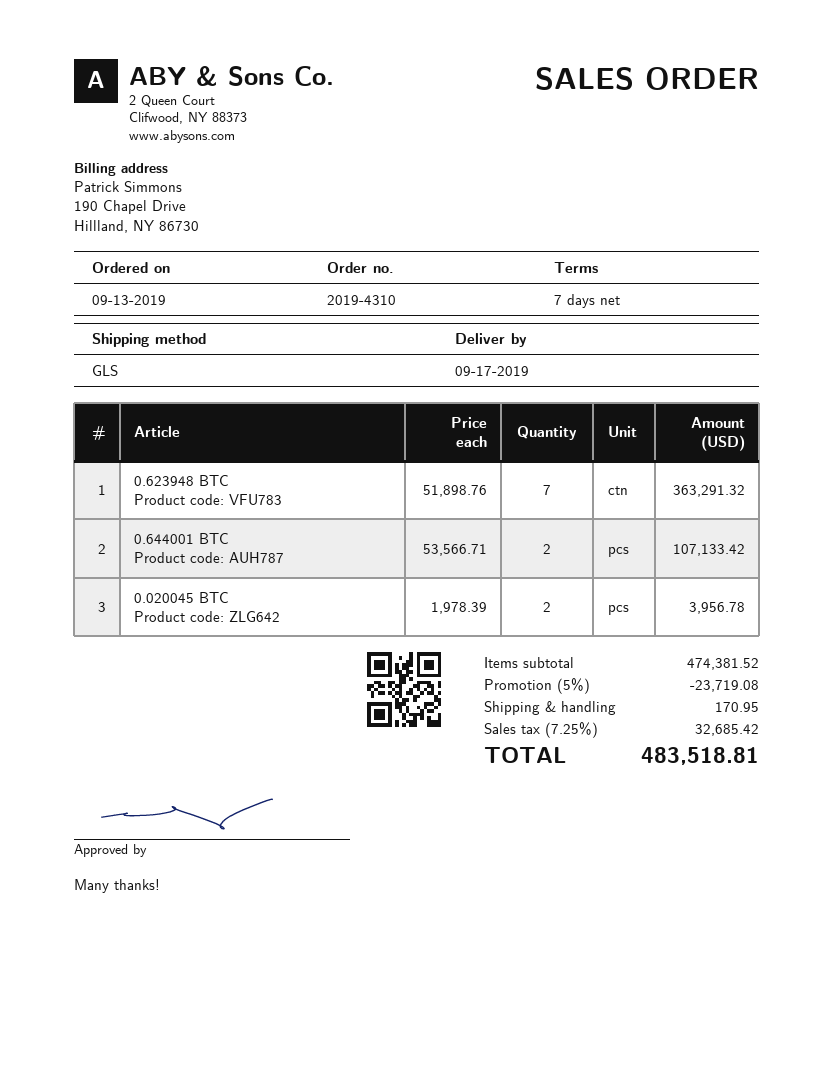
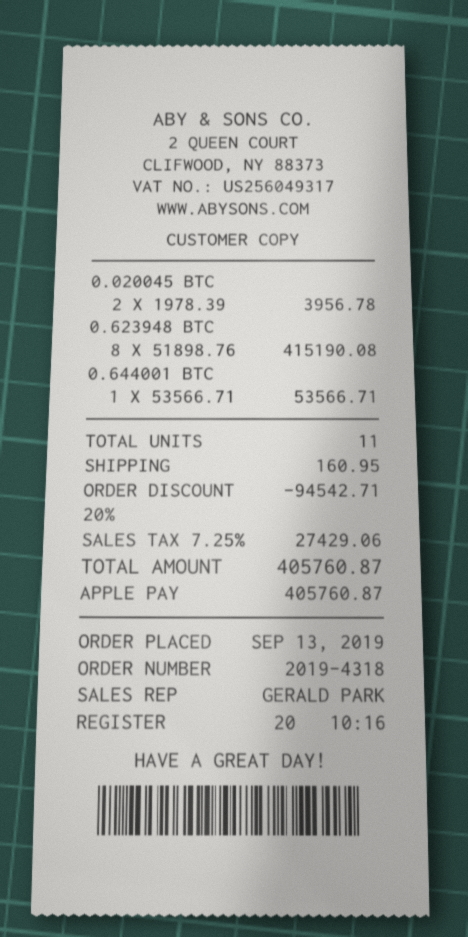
order number: 2019-4310 -> 2019-4318
0.623948 BTC: 7 x 51898.76 = 363291.32 -> 8 x 51898.76 = 415190.08
0.644001 BTC: 2 x 53566.71 = 107133.42 -> 1 x 53566.71 = 53566.71
discount: 5% = 23719.08 -> 20% = 94542.71
shipping: 170.95 -> 160.95
tax: 7.25% = 32685.42 -> 7.25% = 27429.06
total: 483518.81 -> 405760.87

